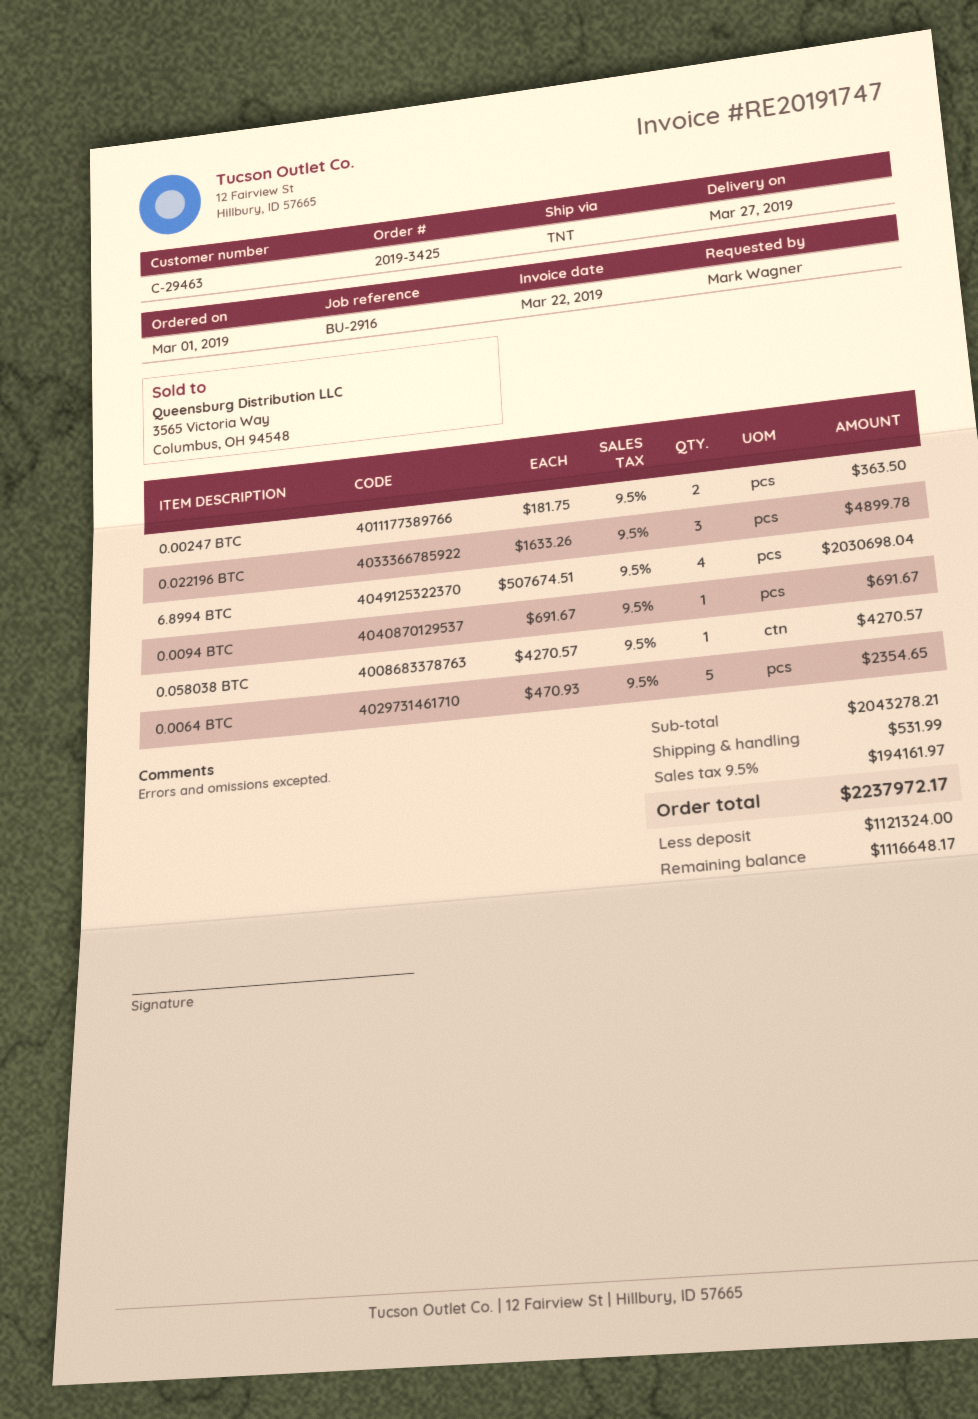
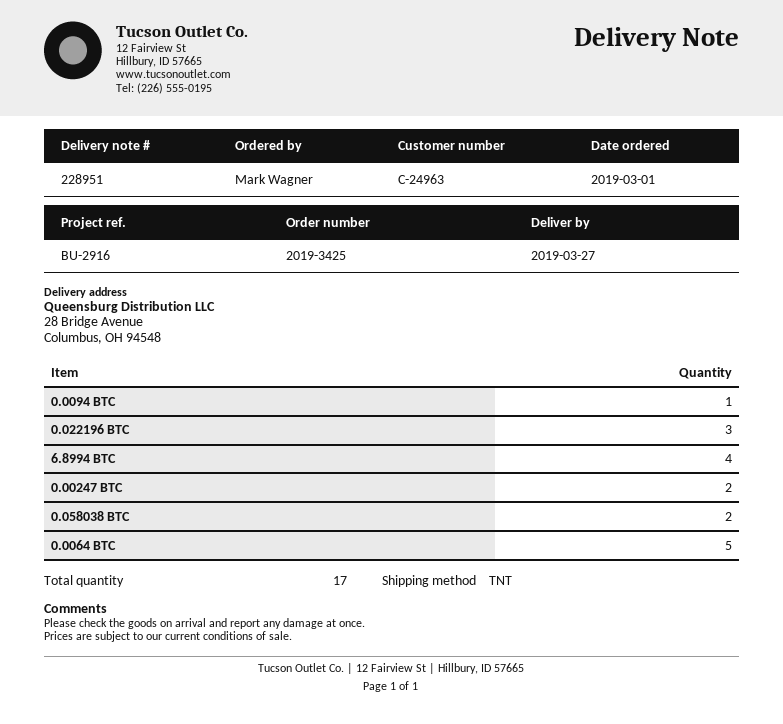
customer number: C-29463 -> C-24963
0.058038 BTC: 1 -> 2

